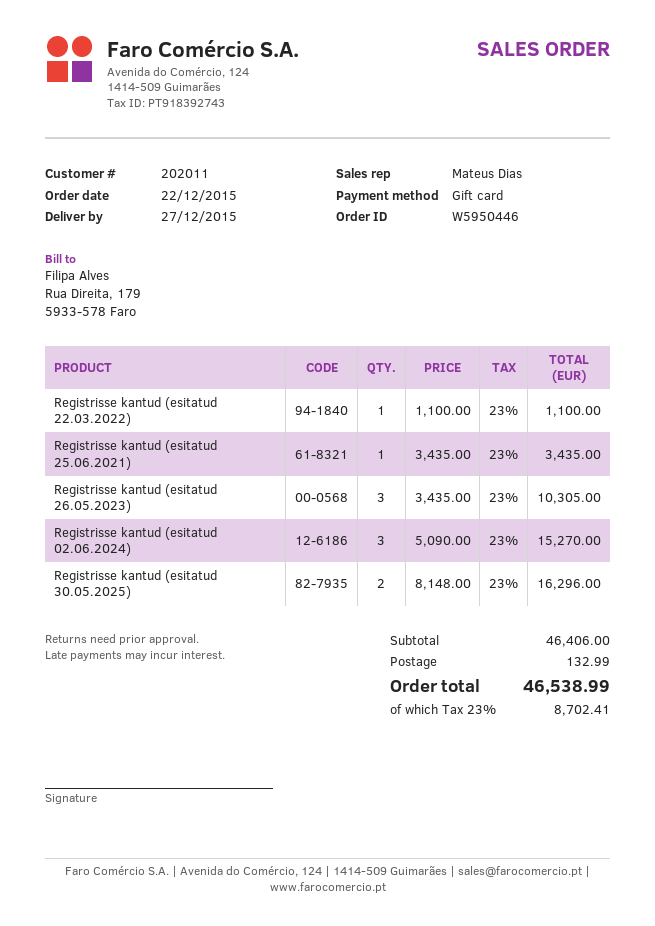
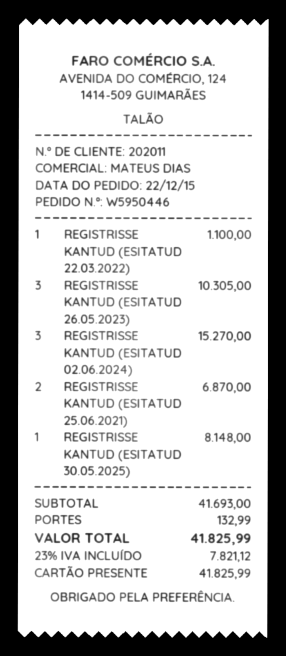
Registrisse kantud (esitatud 25.06.2021): 1 for 3435.00 -> 2 for 6870.00
Registrisse kantud (esitatud 30.05.2025): 2 for 16296.00 -> 1 for 8148.00
subtotal: 46406.00 -> 41693.00
tax: 23% = 8702.41 -> 23% = 7821.12
total: 46538.99 -> 41825.99

